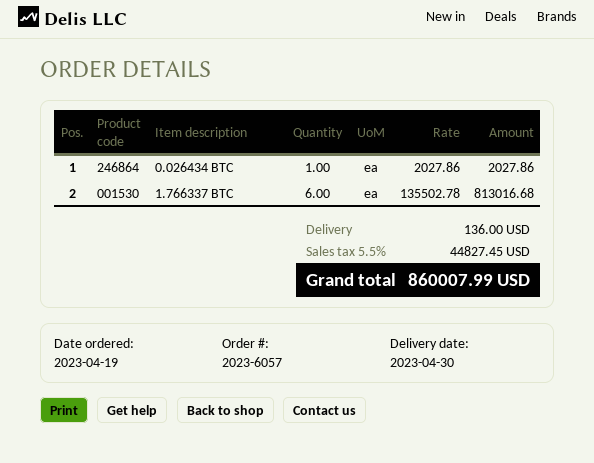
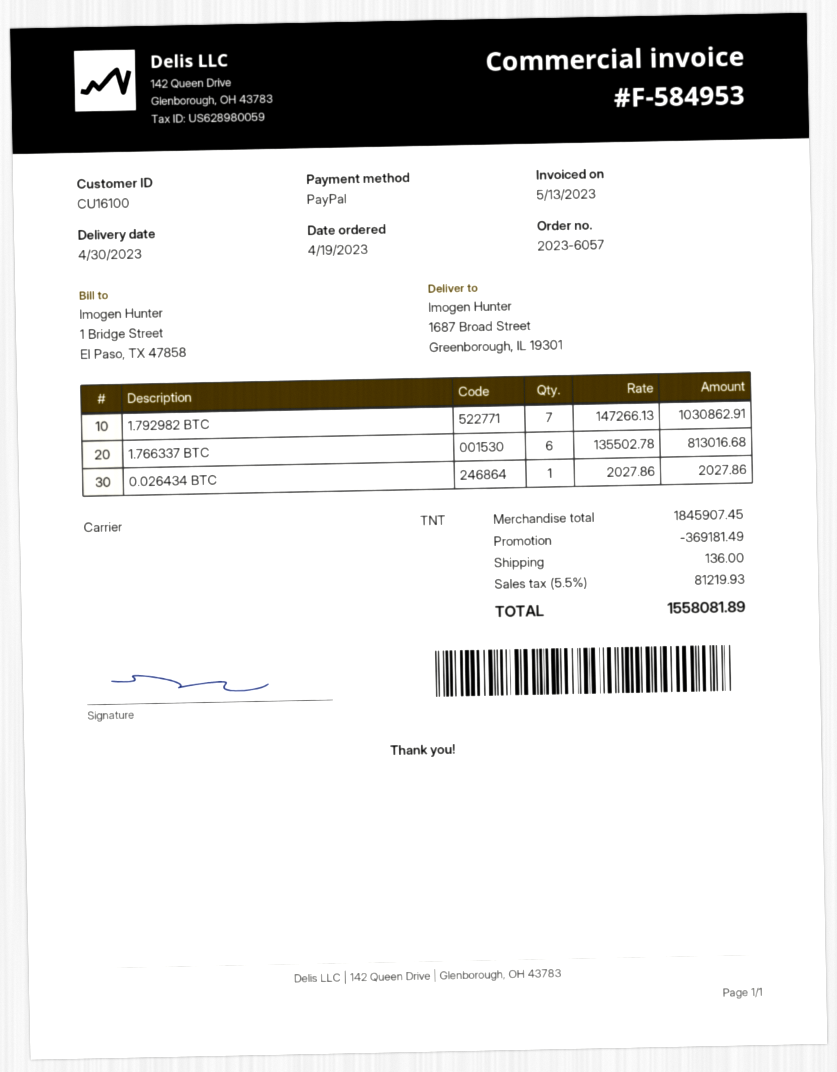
1.792982 BTC: none -> 7 x 147266.13 = 1030862.91
discount: none -> 369181.49
tax: 5.5% = 44827.45 -> 5.5% = 81219.93
total: 860007.99 -> 1558081.89

